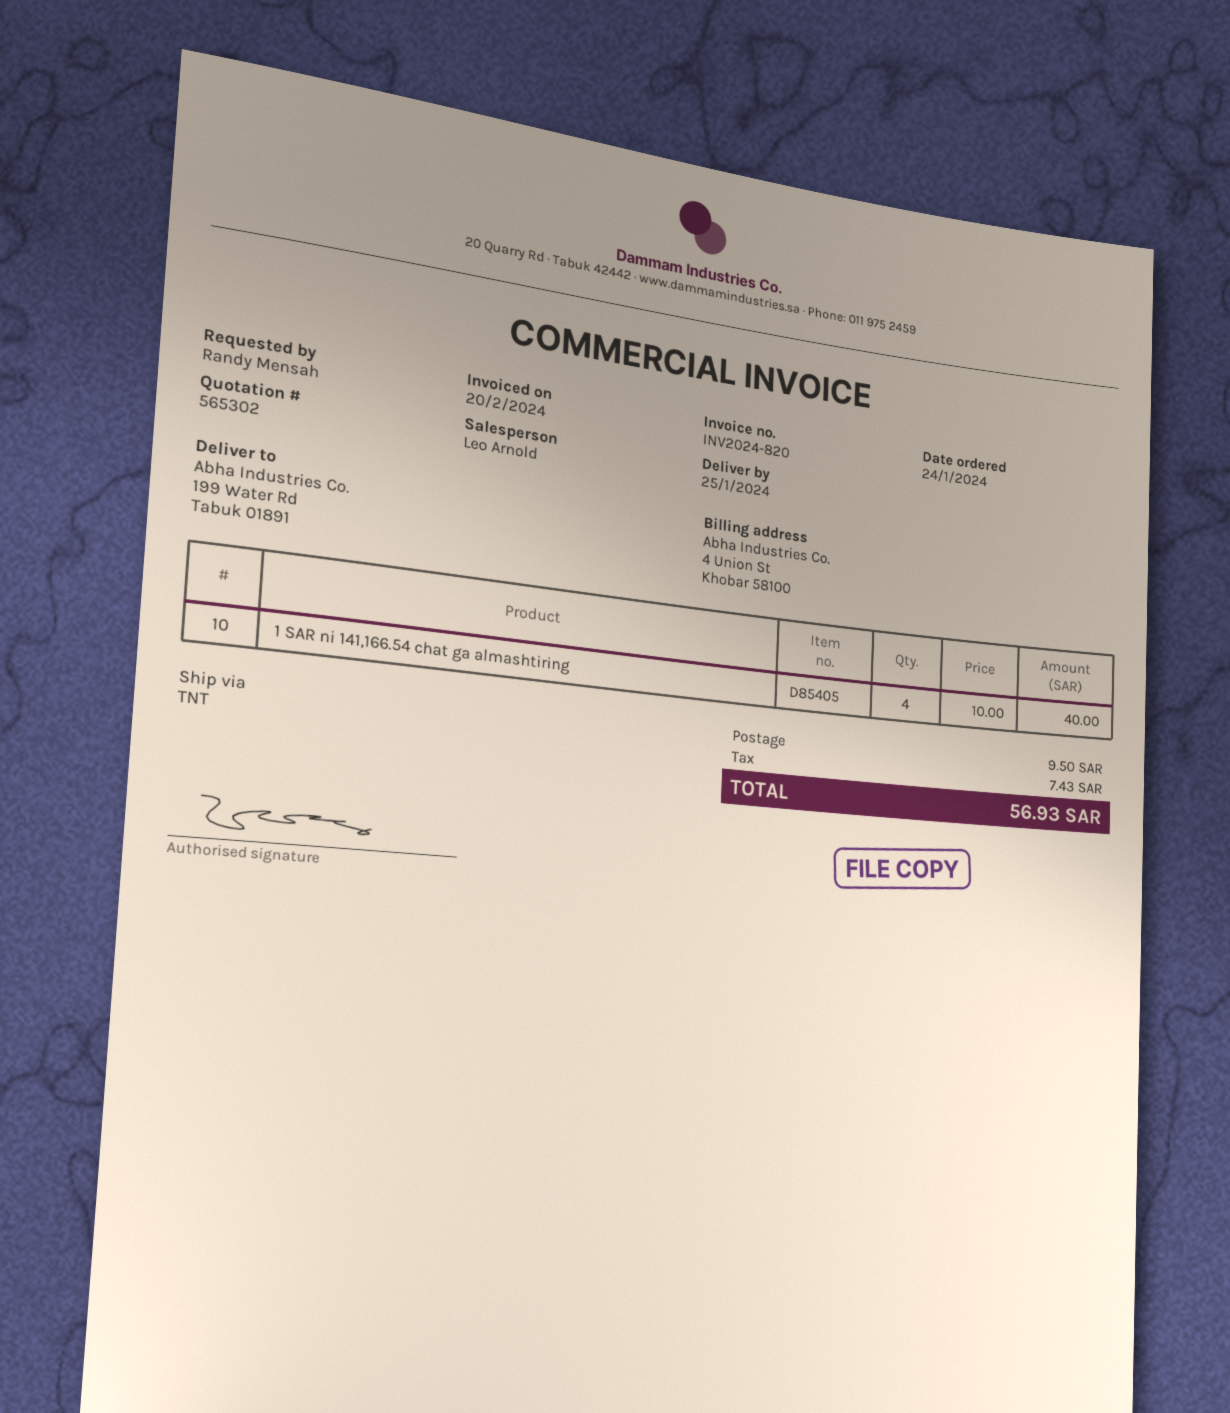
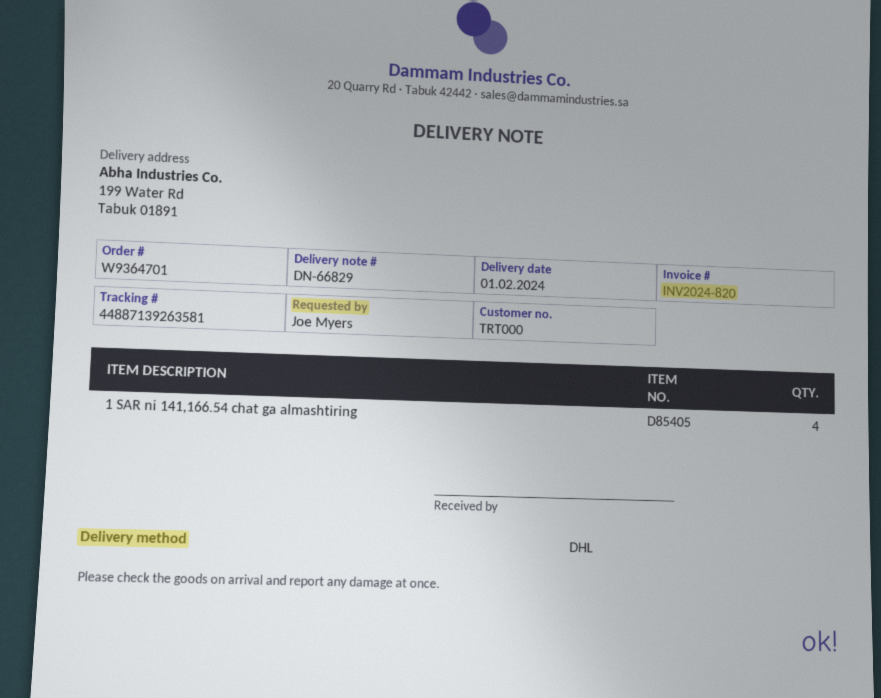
delivery date: 2024-01-25 -> 2024-02-01
ordered by: Randy Mensah -> Joe Myers
shipping method: TNT -> DHL

